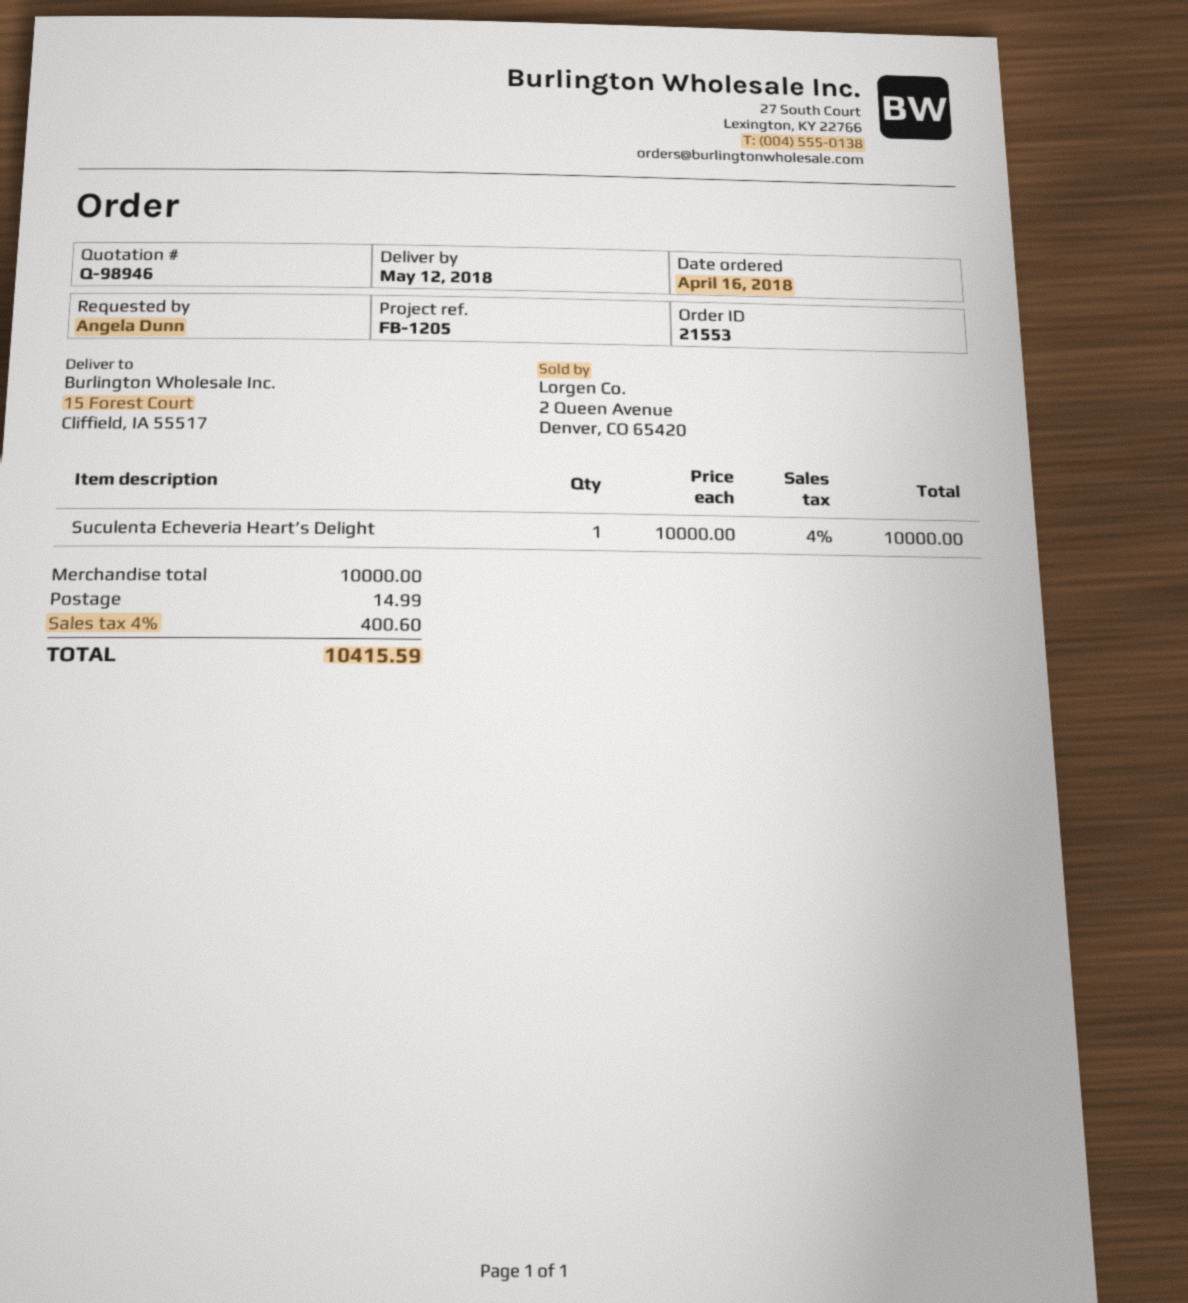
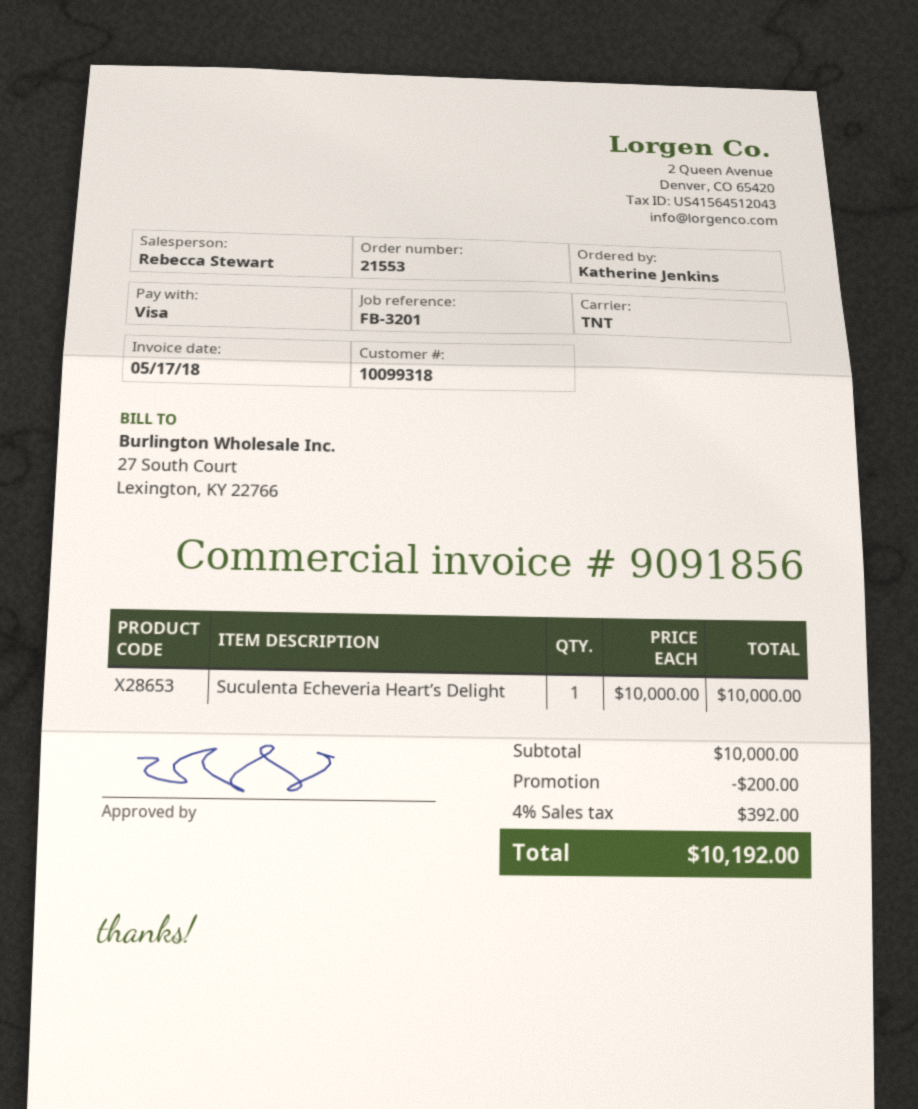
reference: FB-1205 -> FB-3201
ordered by: Angela Dunn -> Katherine Jenkins
discount: none -> 200.00
shipping: 14.99 -> none
tax: 4% = 400.60 -> 4% = 392.00
total: 10415.59 -> 10192.00

